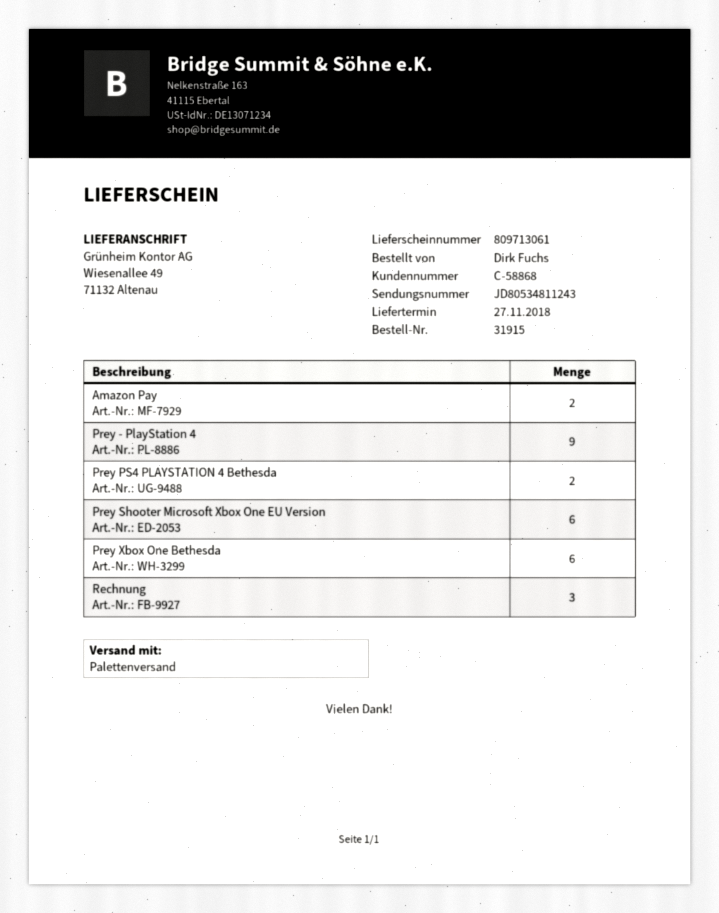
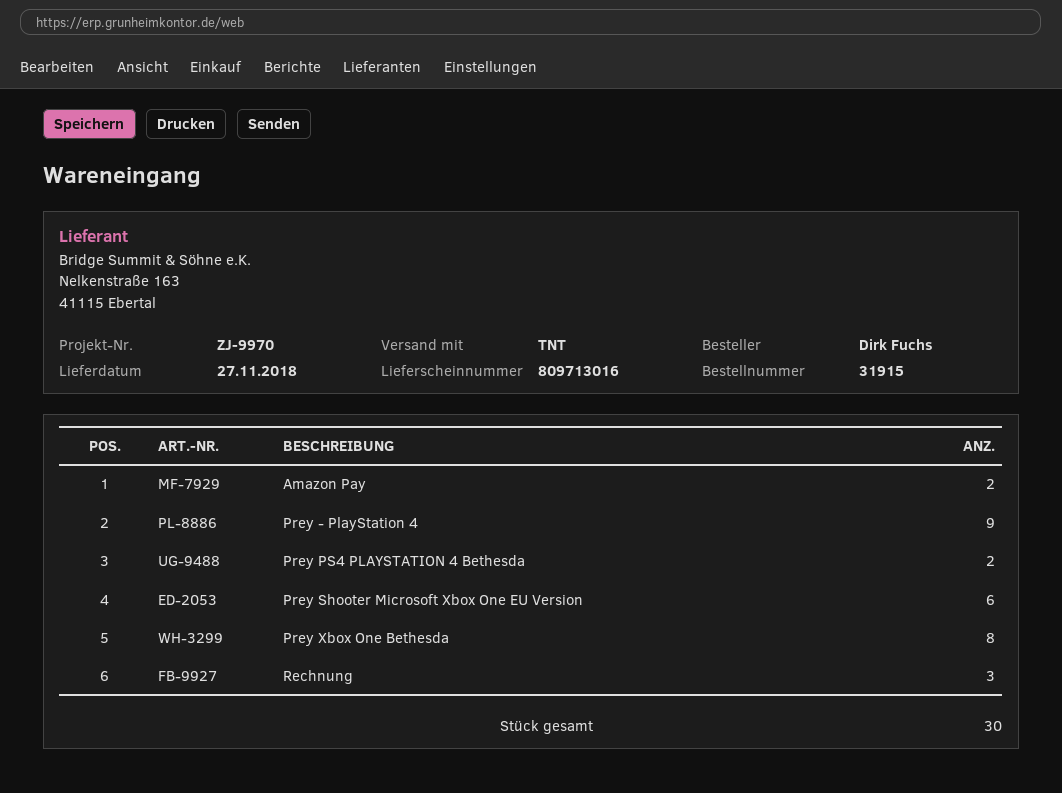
delivery note number: 809713061 -> 809713016
shipping method: pallet freight -> TNT
Prey Xbox One Bethesda: 6 -> 8

